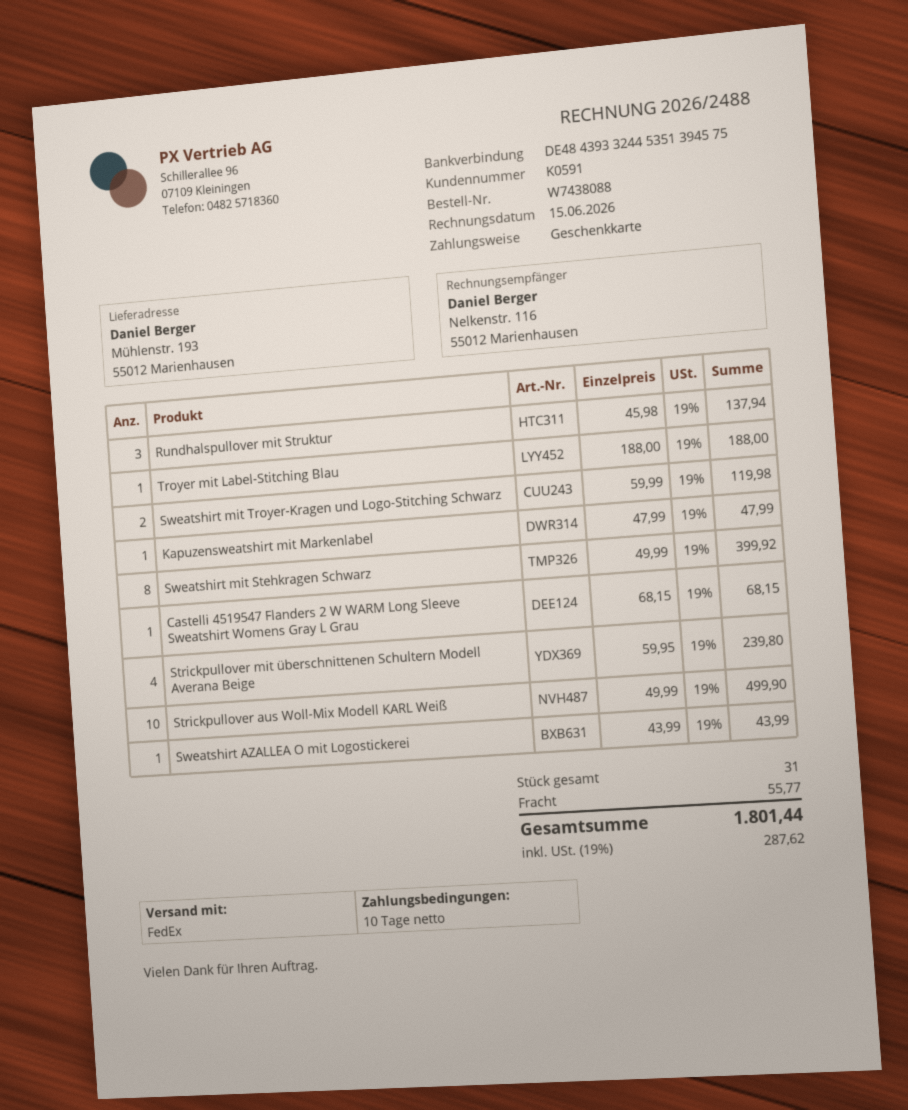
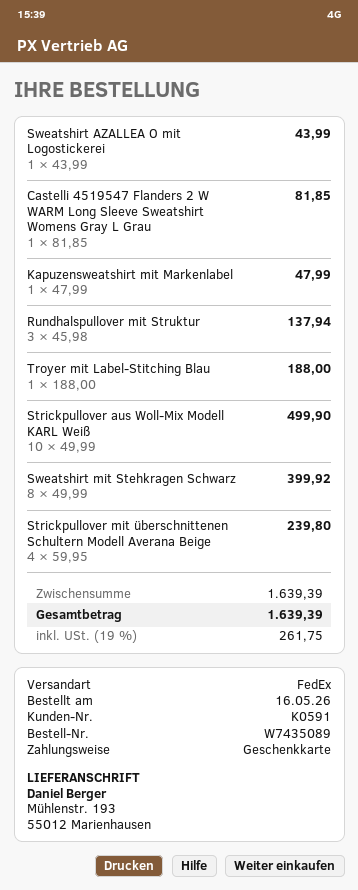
order number: W7438088 -> W7435089
Sweatshirt mit Troyer-Kragen und Logo-Stitching Schwarz: 2 x 59.99 = 119.98 -> none
Castelli 4519547 Flanders 2 W WARM Long Sleeve Sweatshirt Womens Gray L Grau: 1 x 68.15 = 68.15 -> 1 x 81.85 = 81.85
shipping: 55.77 -> none
tax: 19% = 287.62 -> 19% = 261.75
total: 1801.44 -> 1639.39

